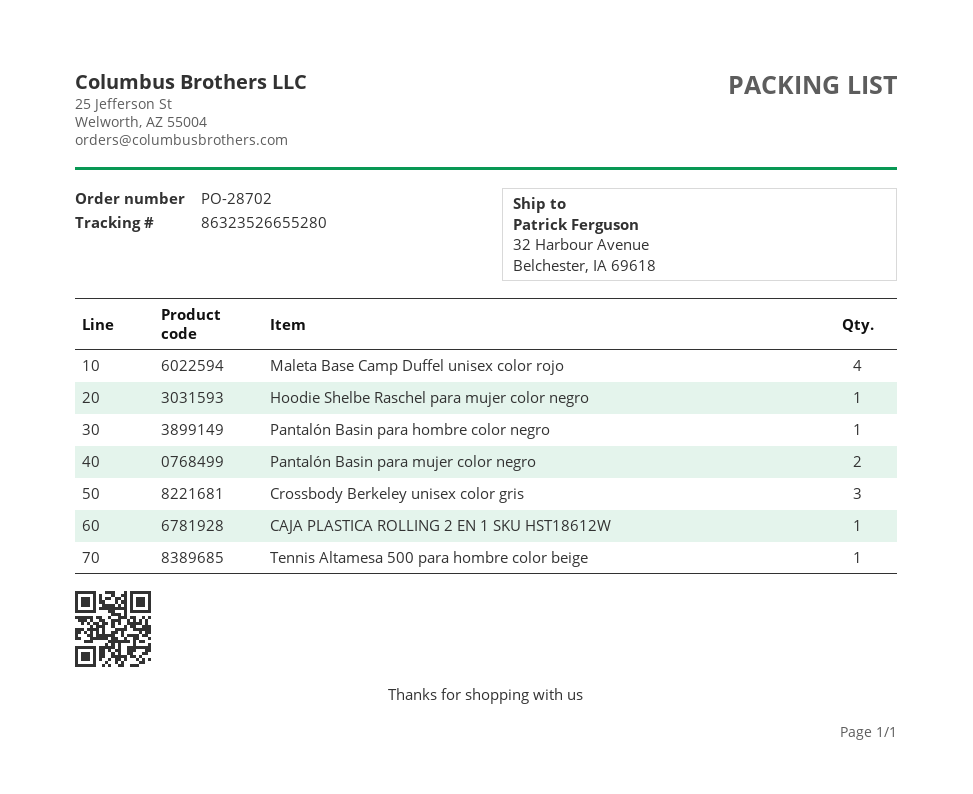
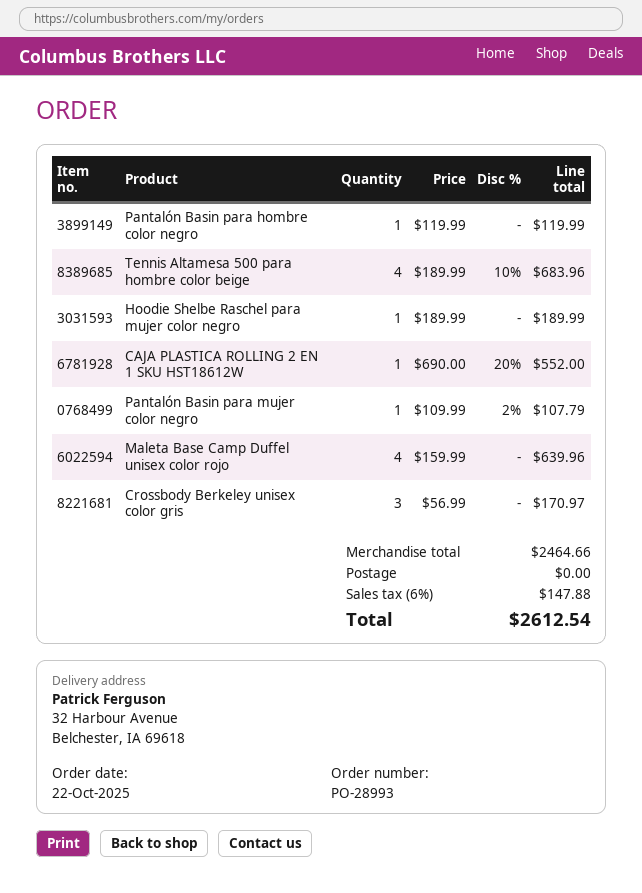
order number: PO-28702 -> PO-28993
Pantalón Basin para mujer color negro: 2 -> 1
Tennis Altamesa 500 para hombre color beige: 1 -> 4

